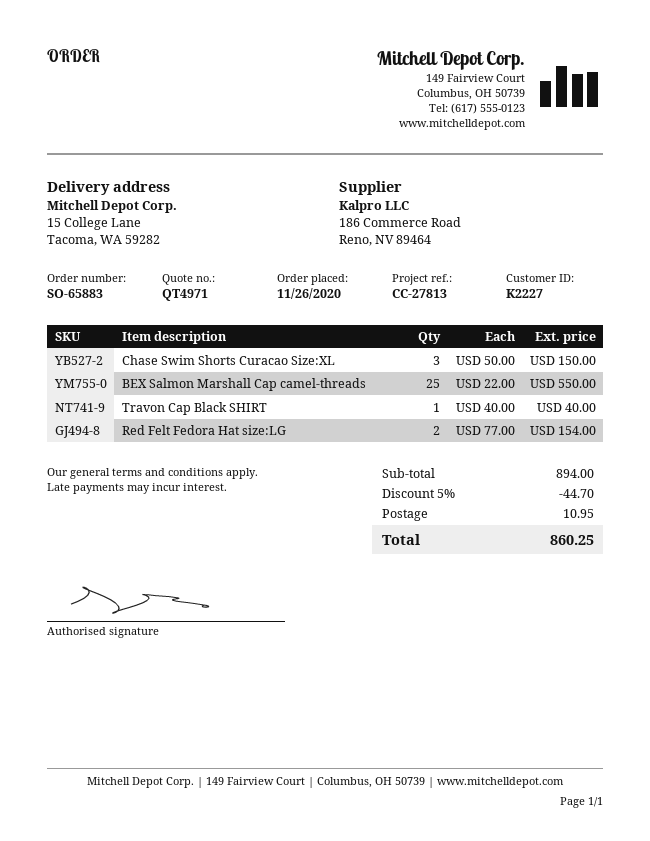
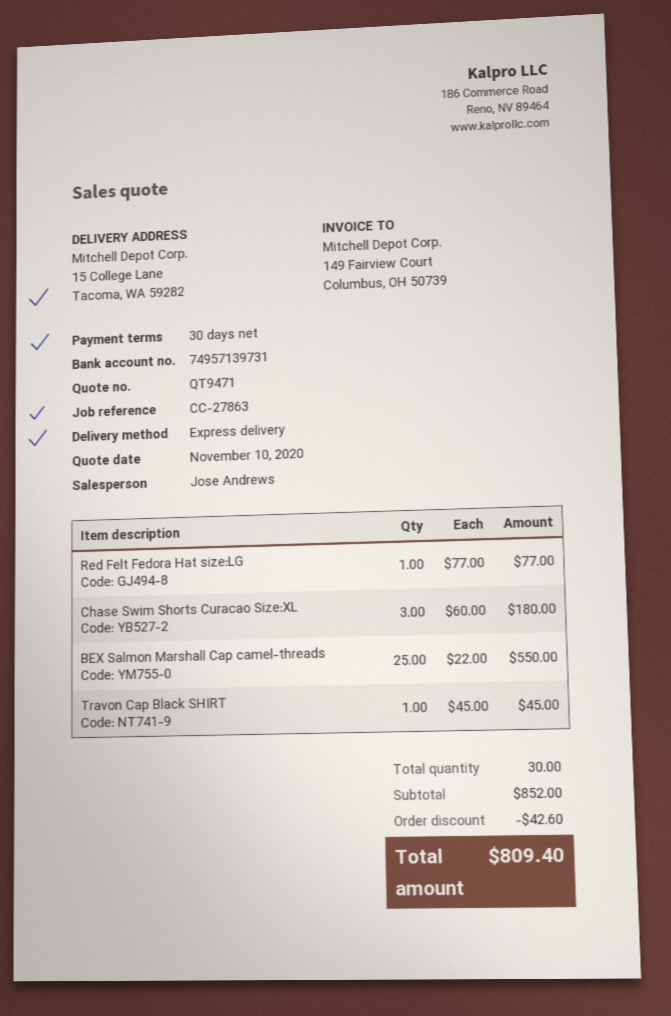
quote number: QT4971 -> QT9471
reference: CC-27813 -> CC-27863
Chase Swim Shorts Curacao Size:XL: 3 x 50.00 = 150.00 -> 3 x 60.00 = 180.00
Travon Cap Black SHIRT: 1 x 40.00 = 40.00 -> 1 x 45.00 = 45.00
Red Felt Fedora Hat size:LG: 2 x 77.00 = 154.00 -> 1 x 77.00 = 77.00
subtotal: 894.00 -> 852.00
discount: 44.70 -> 42.60
shipping: 10.95 -> none
total: 860.25 -> 809.40

